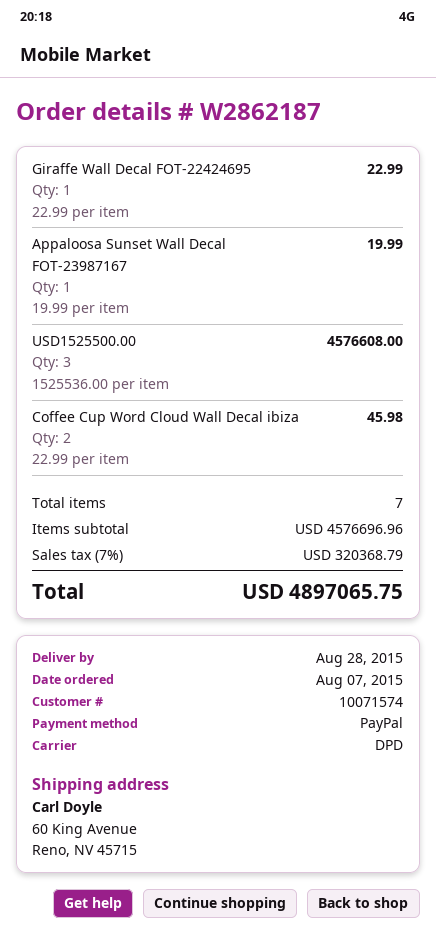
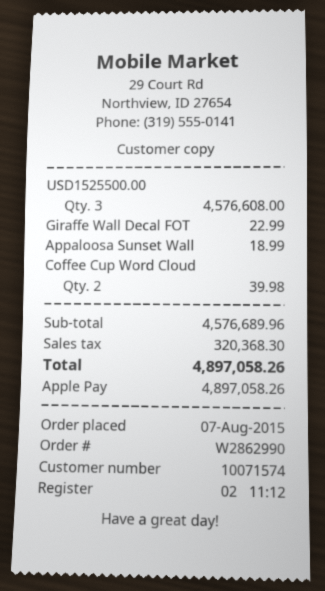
order number: W2862187 -> W2862990
payment method: PayPal -> Apple Pay
Appaloosa Sunset Wall Decal FOT-23987167: 1 for 19.99 -> 1 for 18.99
Coffee Cup Word Cloud Wall Decal ibiza: 2 for 45.98 -> 2 for 39.98
subtotal: 4576696.96 -> 4576689.96
tax: 320368.79 -> 320368.30
total: 4897065.75 -> 4897058.26

